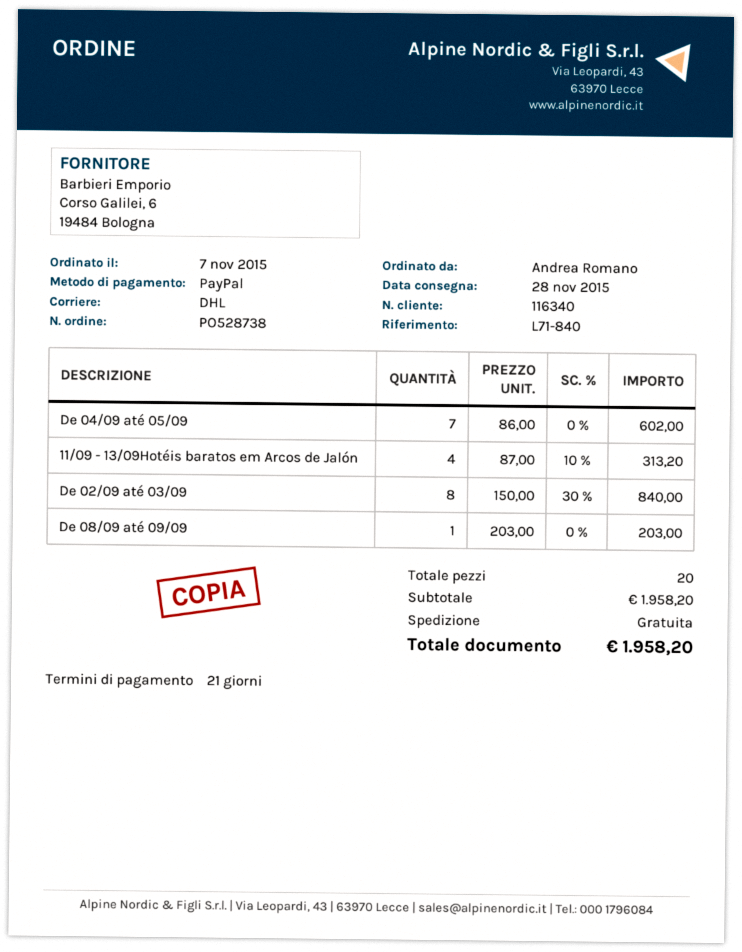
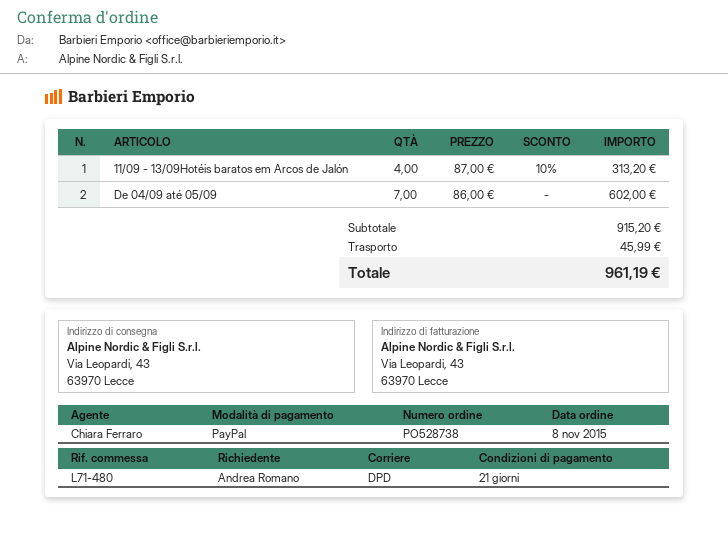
order date: 2015-11-07 -> 2015-11-08
reference: L71-840 -> L71-480
shipping method: DHL -> DPD
De 02/09 até 03/09: 8 x 150.00 - 30% = 840.00 -> none
De 08/09 até 09/09: 1 x 203.00 = 203.00 -> none
subtotal: 1958.20 -> 915.20
shipping: 0.00 -> 45.99
total: 1958.20 -> 961.19

